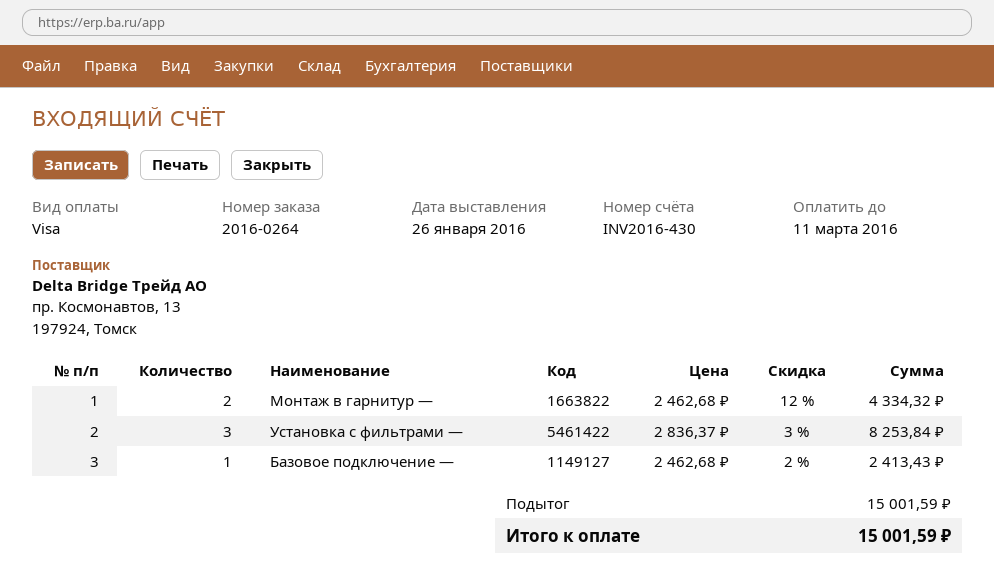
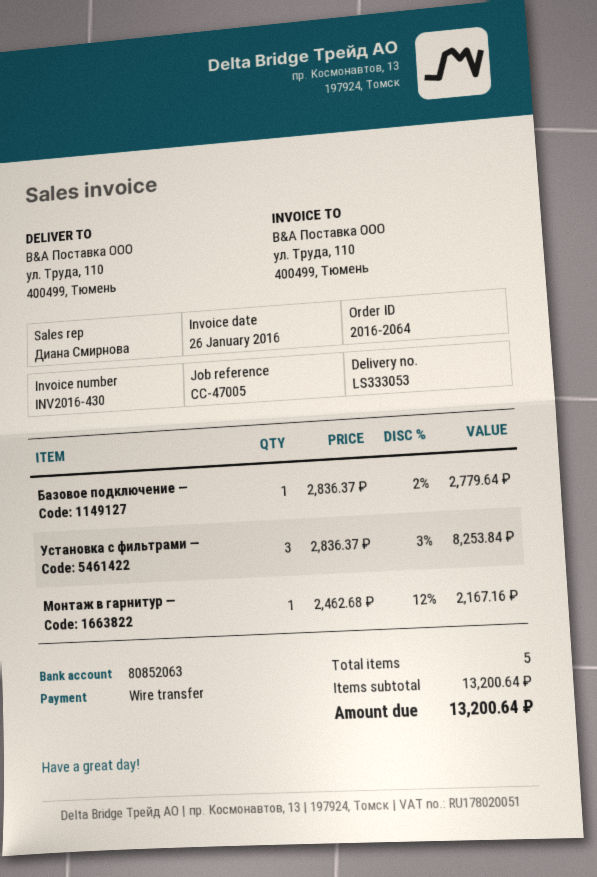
order number: 2016-0264 -> 2016-2064
payment method: Visa -> bank transfer
Монтаж в гарнитур —: 2 x 2462.68 - 12% = 4334.32 -> 1 x 2462.68 - 12% = 2167.16
Базовое подключение —: 1 x 2462.68 - 2% = 2413.43 -> 1 x 2836.37 - 2% = 2779.64
subtotal: 15001.59 -> 13200.64
total: 15001.59 -> 13200.64

